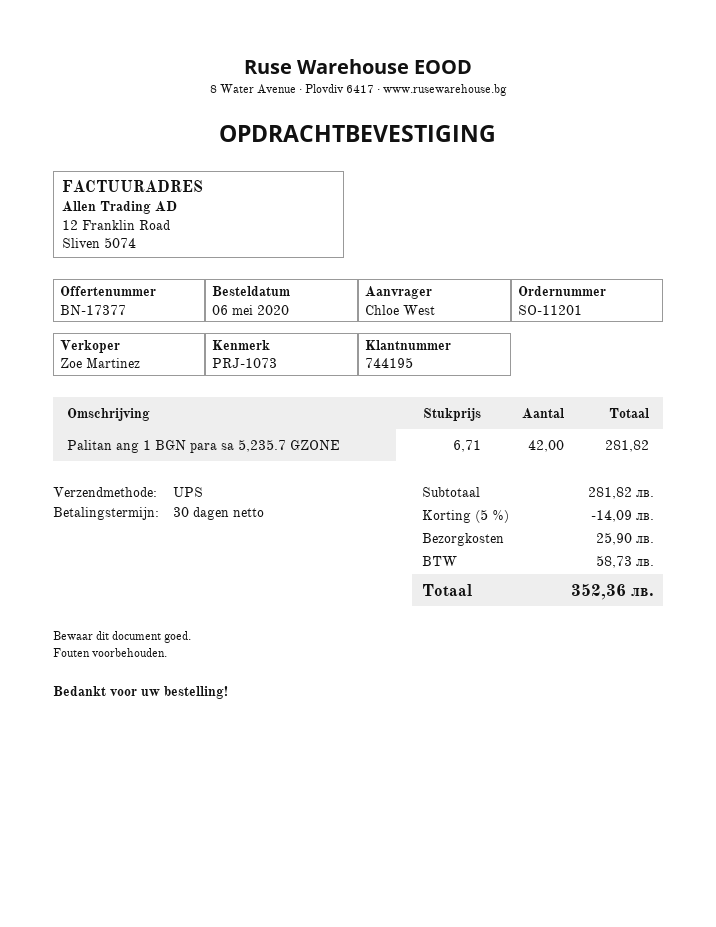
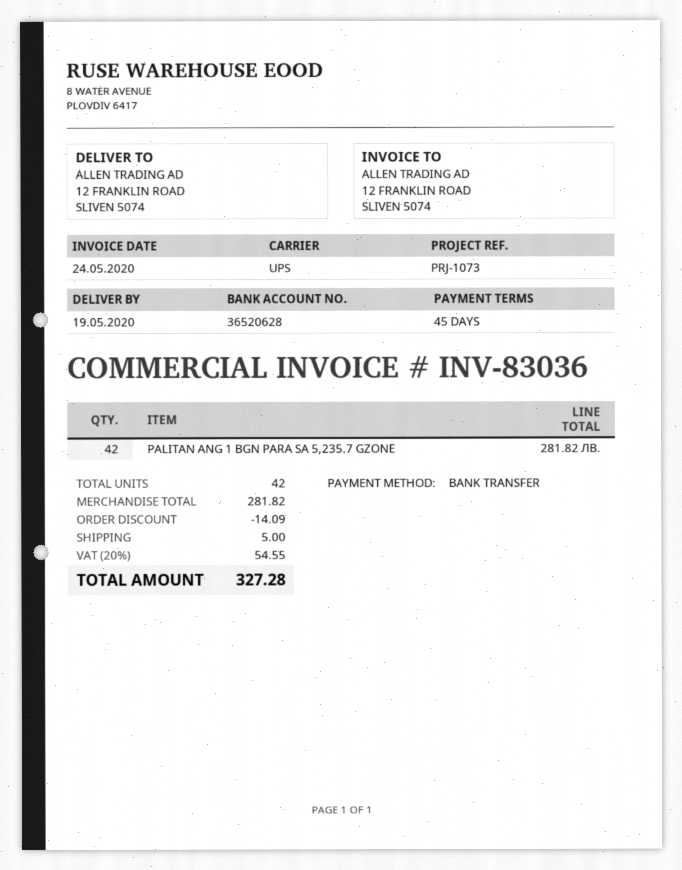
payment terms: 30 days -> 45 days
shipping: 25.90 -> 5.00
tax: 58.73 -> 54.55
total: 352.36 -> 327.28

